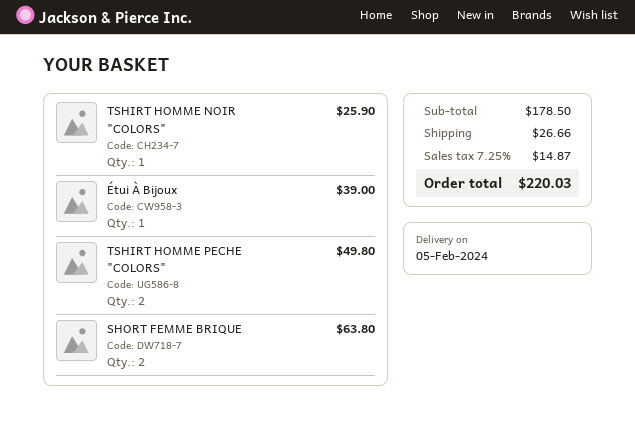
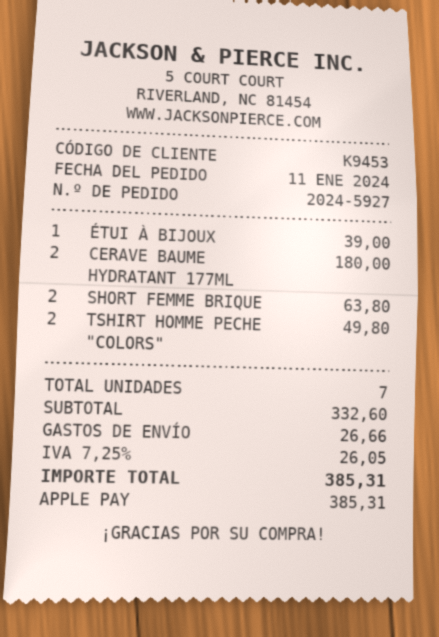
TSHIRT HOMME NOIR "COLORS": 1 for 25.90 -> none
CERAVE BAUME HYDRATANT 177ML: none -> 2 for 180.00
subtotal: 178.50 -> 332.60
tax: 7.25% = 14.87 -> 7.25% = 26.05
total: 220.03 -> 385.31

